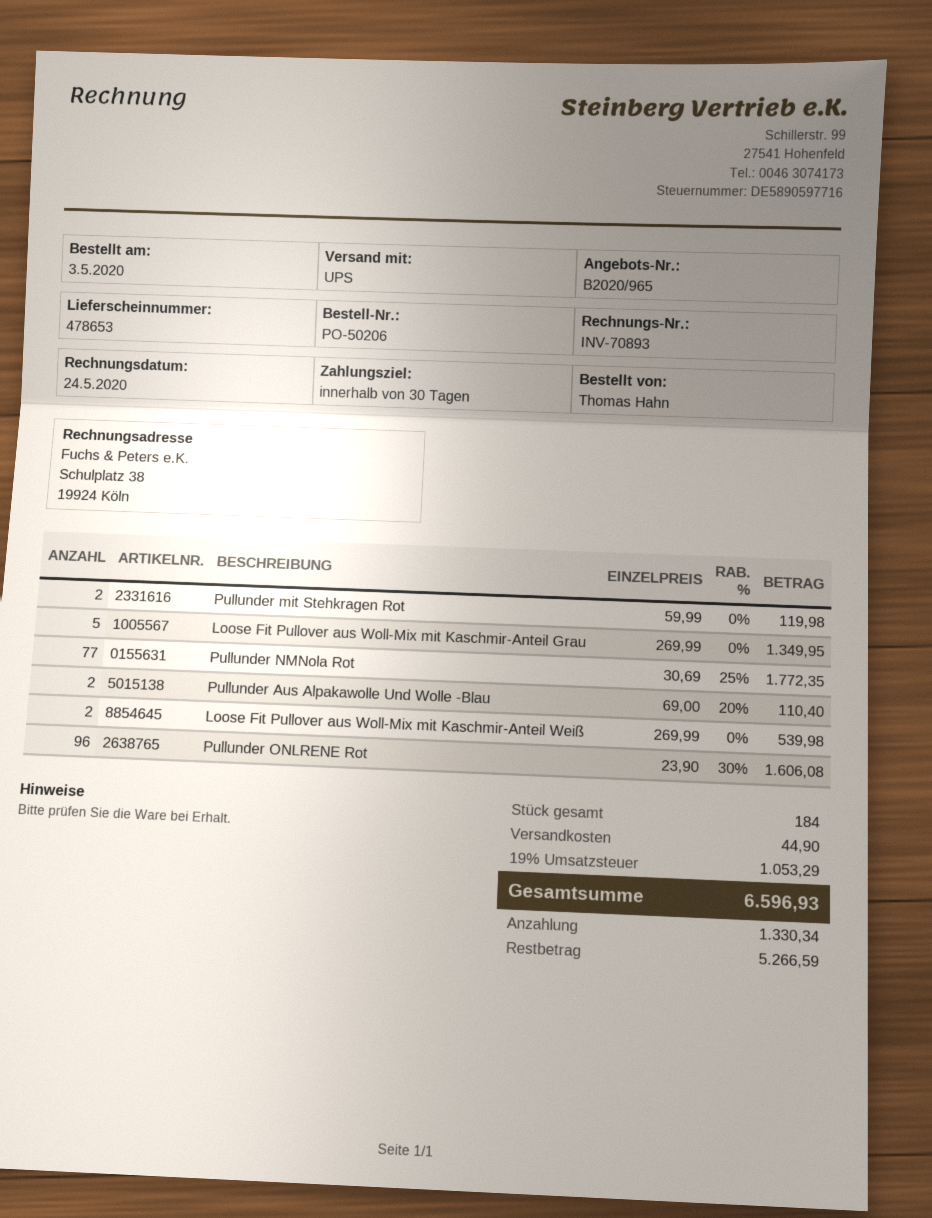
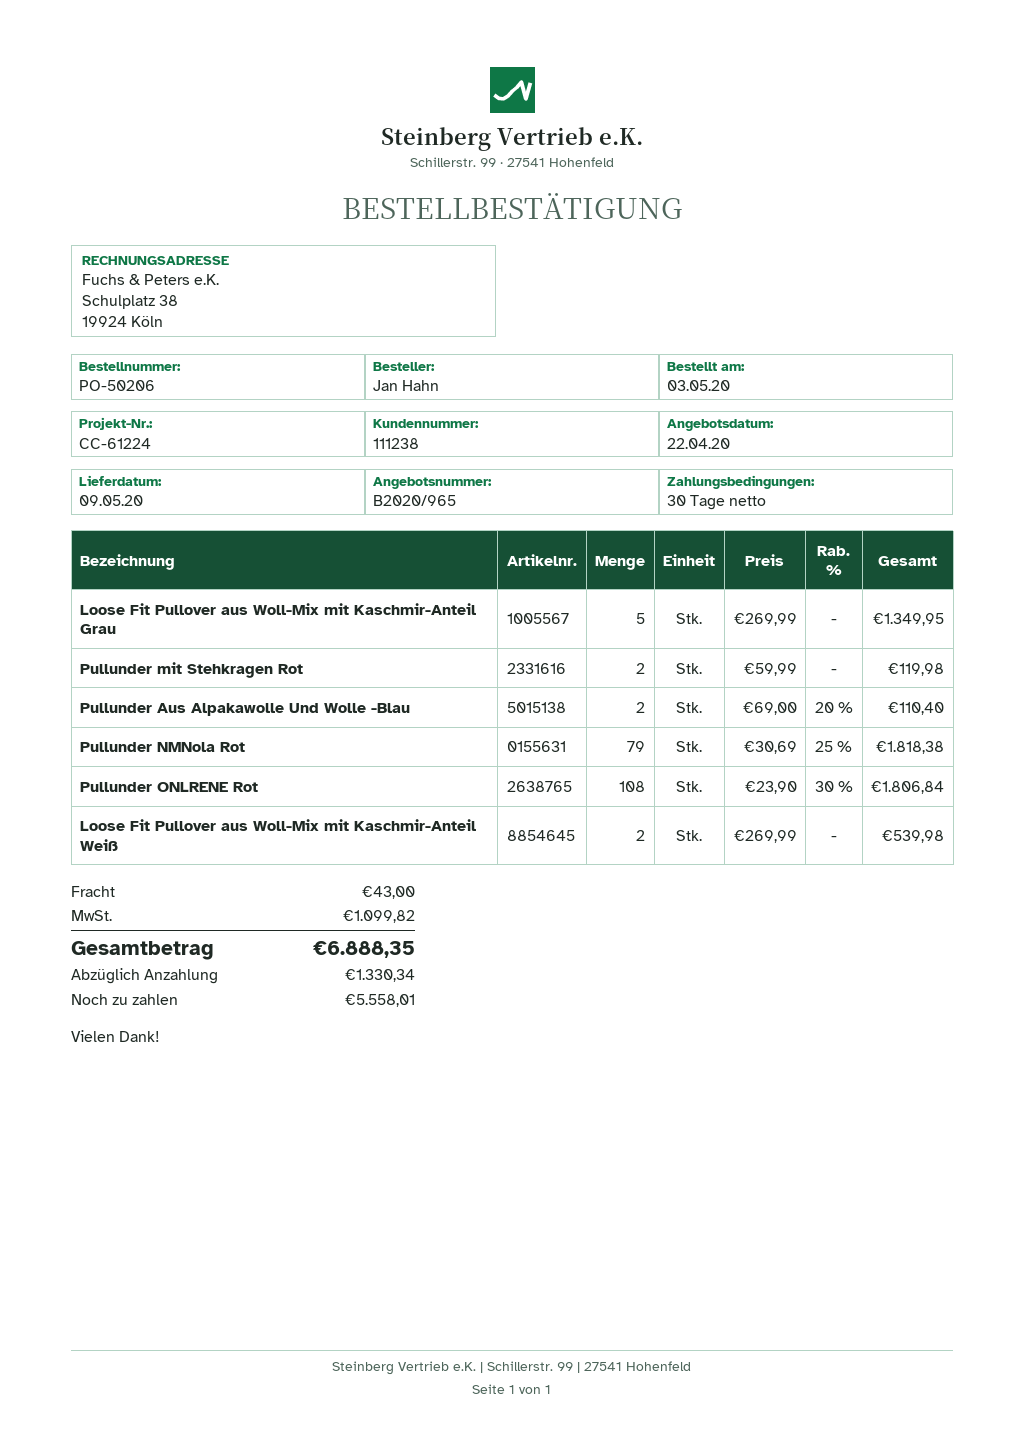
ordered by: Thomas Hahn -> Jan Hahn
Pullunder NMNola Rot: 77 x 30.69 - 25% = 1772.35 -> 79 x 30.69 - 25% = 1818.38
Pullunder ONLRENE Rot: 96 x 23.90 - 30% = 1606.08 -> 108 x 23.90 - 30% = 1806.84
shipping: 44.90 -> 43.00
tax: 1053.29 -> 1099.82
total: 6596.93 -> 6888.35
balance: 5266.59 -> 5558.01

